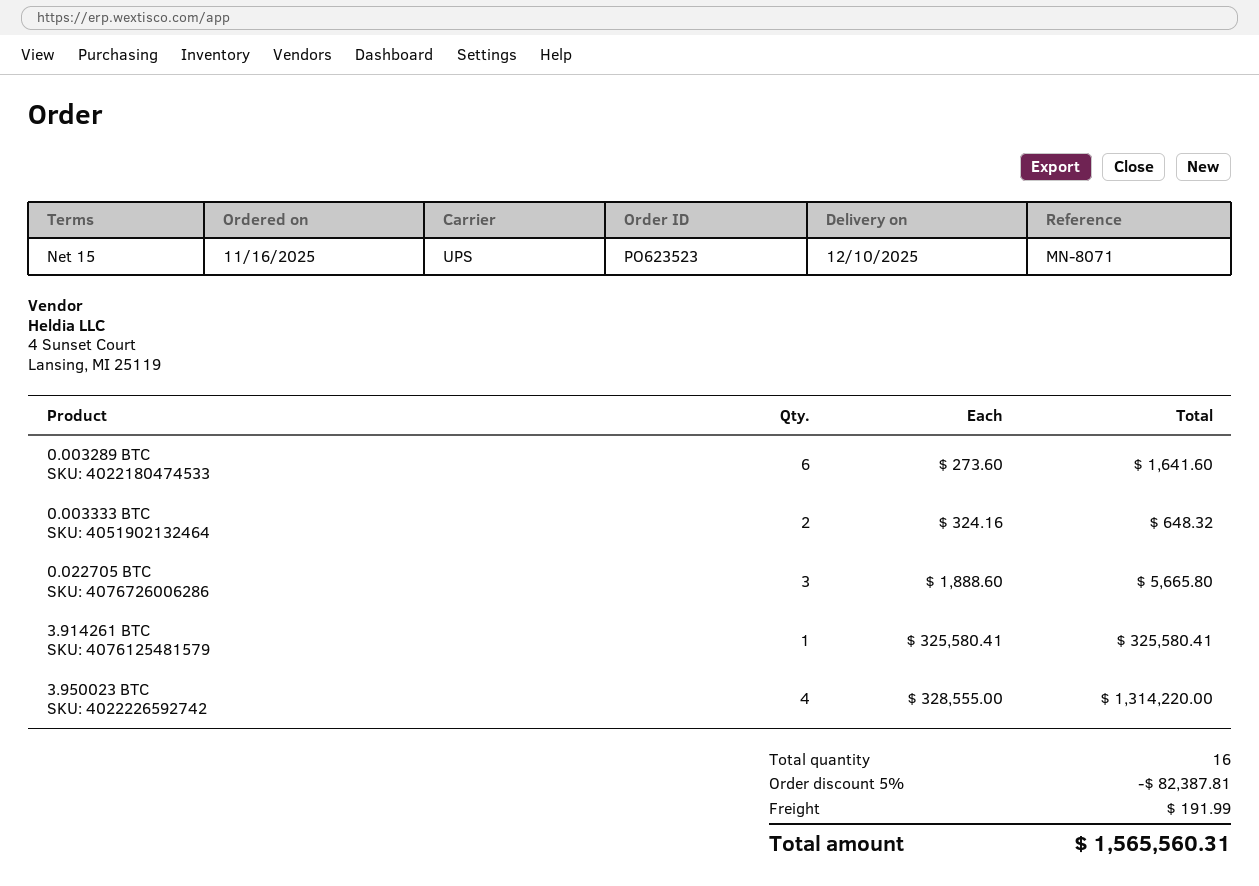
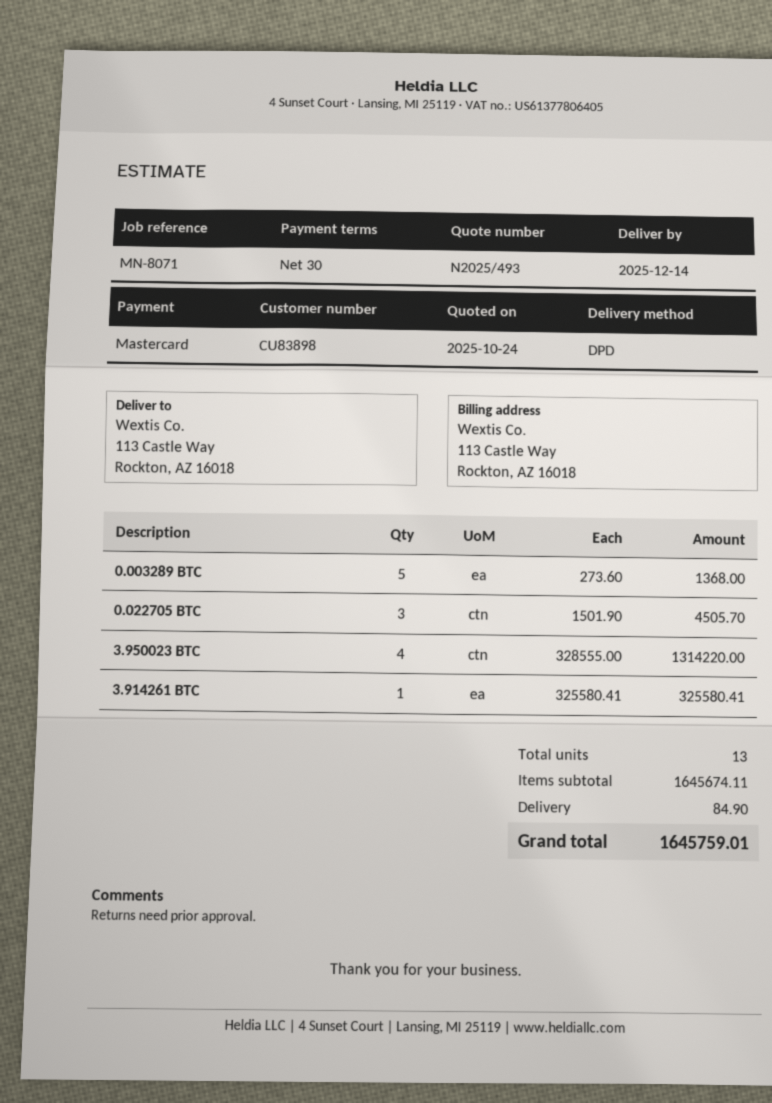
delivery date: 2025-12-10 -> 2025-12-14
payment terms: 15 days -> 30 days
shipping method: UPS -> DPD
0.003289 BTC: 6 x 273.60 = 1641.60 -> 5 x 273.60 = 1368.00
0.003333 BTC: 2 x 324.16 = 648.32 -> none
0.022705 BTC: 3 x 1888.60 = 5665.80 -> 3 x 1501.90 = 4505.70
total quantity: 16 -> 13
discount: 5% = 82387.81 -> none
shipping: 191.99 -> 84.90
total: 1565560.31 -> 1645759.01

